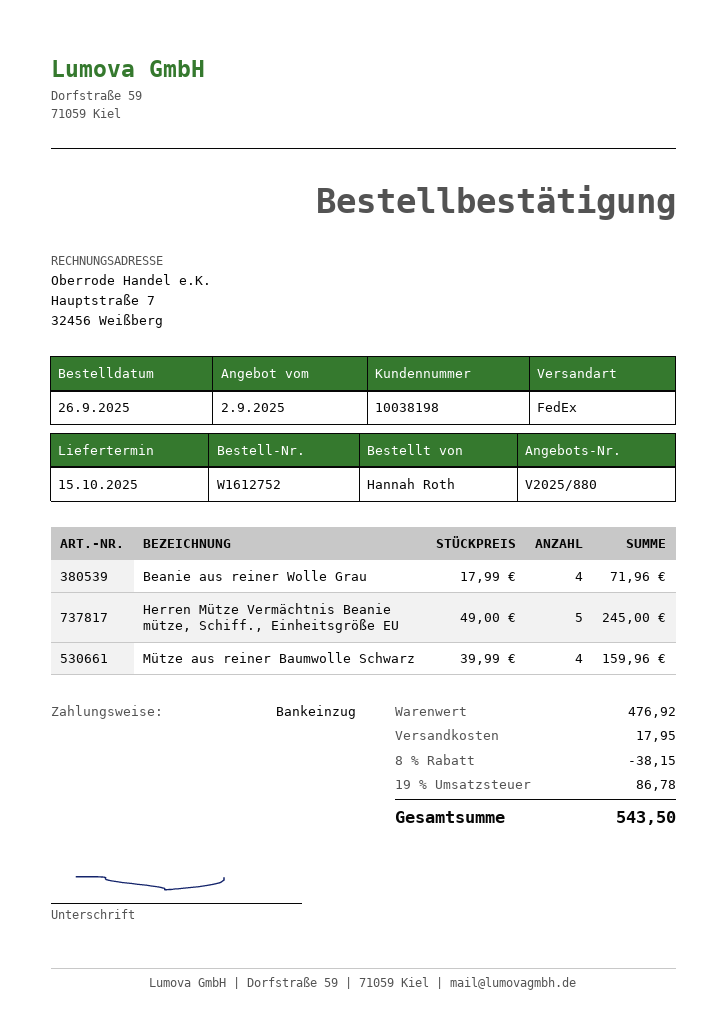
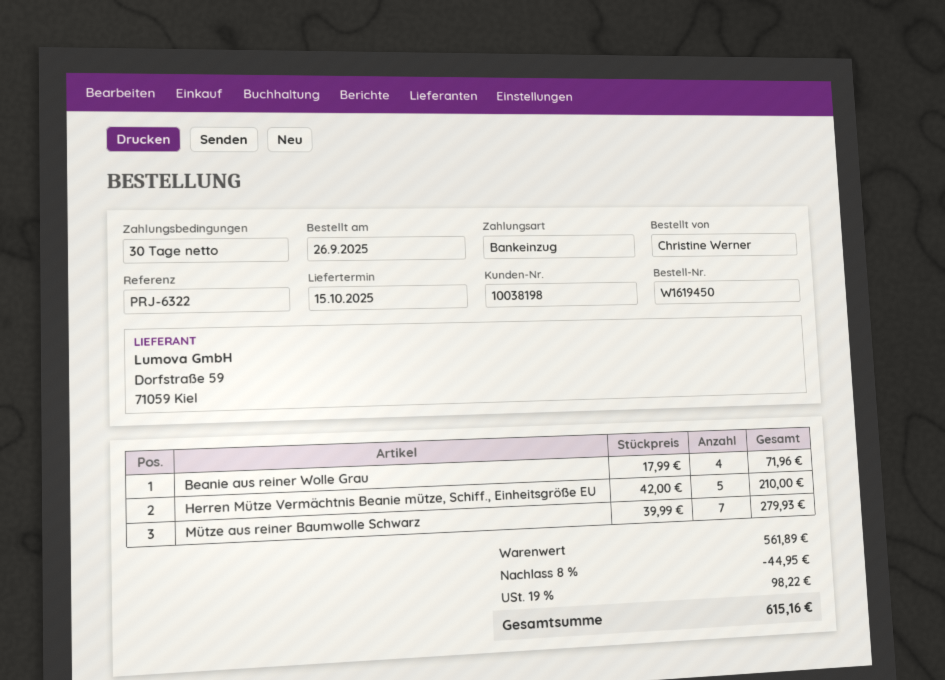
order number: W1612752 -> W1619450
ordered by: Hannah Roth -> Christine Werner
Herren Mütze Vermächtnis Beanie mütze, Schiff., Einheitsgröße EU: 5 x 49.00 = 245.00 -> 5 x 42.00 = 210.00
Mütze aus reiner Baumwolle Schwarz: 4 x 39.99 = 159.96 -> 7 x 39.99 = 279.93
subtotal: 476.92 -> 561.89
discount: 8% = 38.15 -> 8% = 44.95
shipping: 17.95 -> none
tax: 19% = 86.78 -> 19% = 98.22
total: 543.50 -> 615.16

